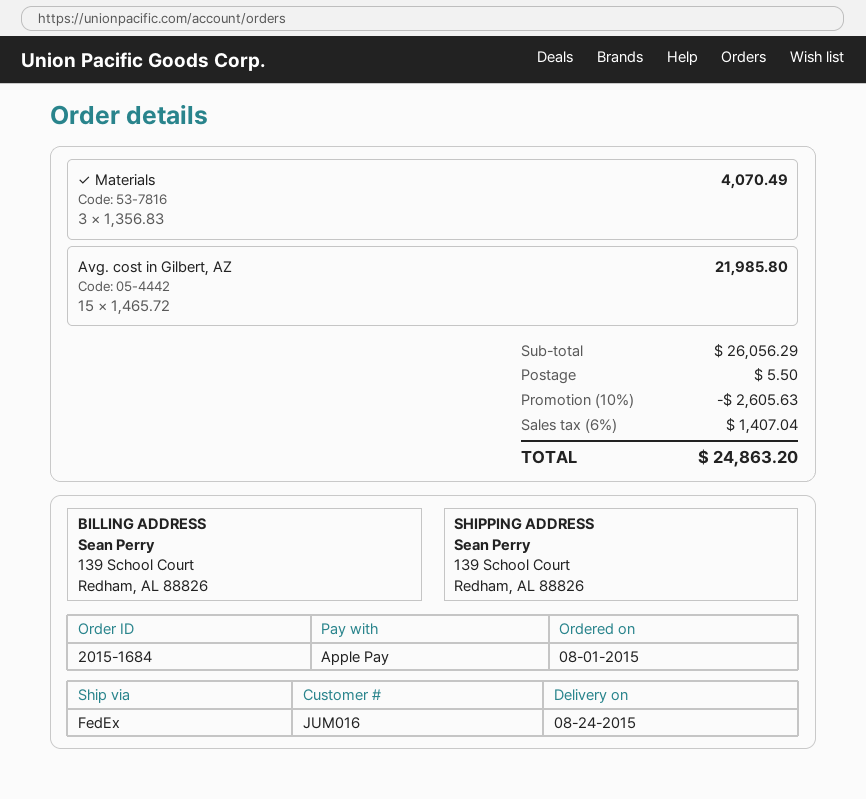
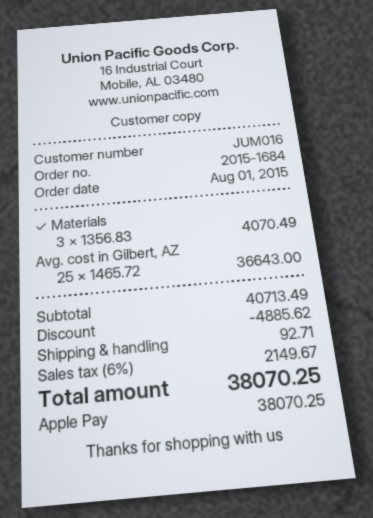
Avg. cost in Gilbert, AZ: 15 x 1465.72 = 21985.80 -> 25 x 1465.72 = 36643.00
subtotal: 26056.29 -> 40713.49
discount: 2605.63 -> 4885.62
shipping: 5.50 -> 92.71
tax: 6% = 1407.04 -> 6% = 2149.67
total: 24863.20 -> 38070.25

